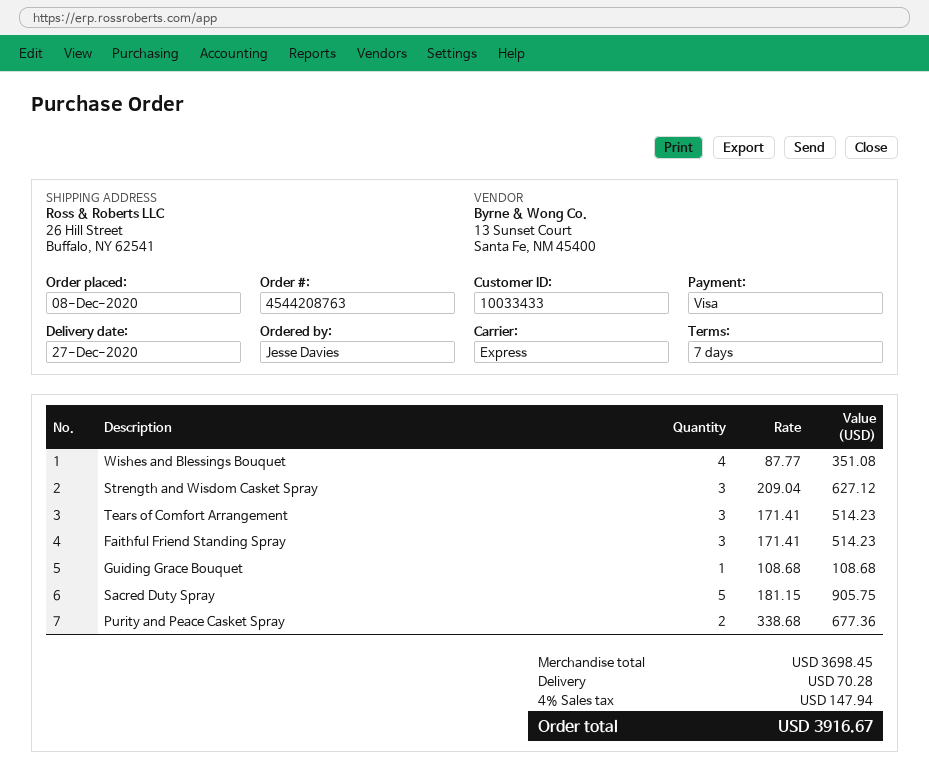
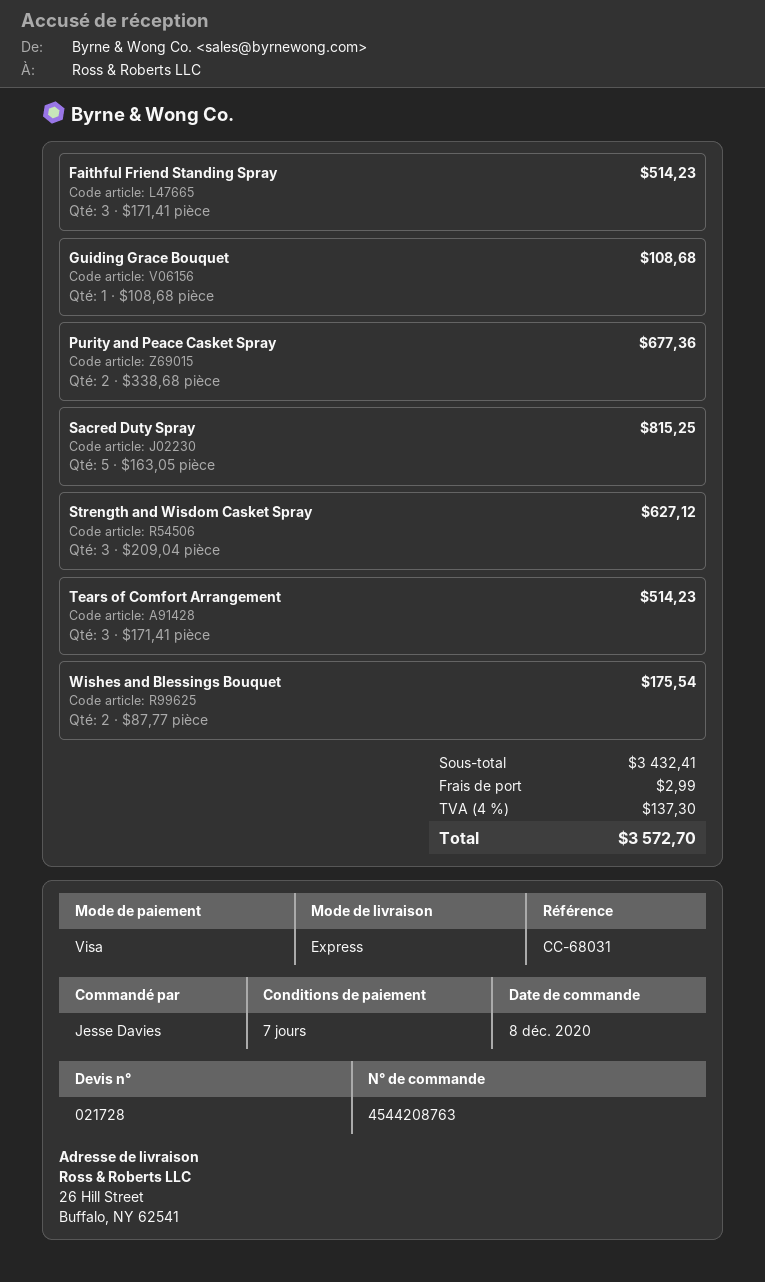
Wishes and Blessings Bouquet: 4 x 87.77 = 351.08 -> 2 x 87.77 = 175.54
Sacred Duty Spray: 5 x 181.15 = 905.75 -> 5 x 163.05 = 815.25
subtotal: 3698.45 -> 3432.41
shipping: 70.28 -> 2.99
tax: 4% = 147.94 -> 4% = 137.30
total: 3916.67 -> 3572.70

